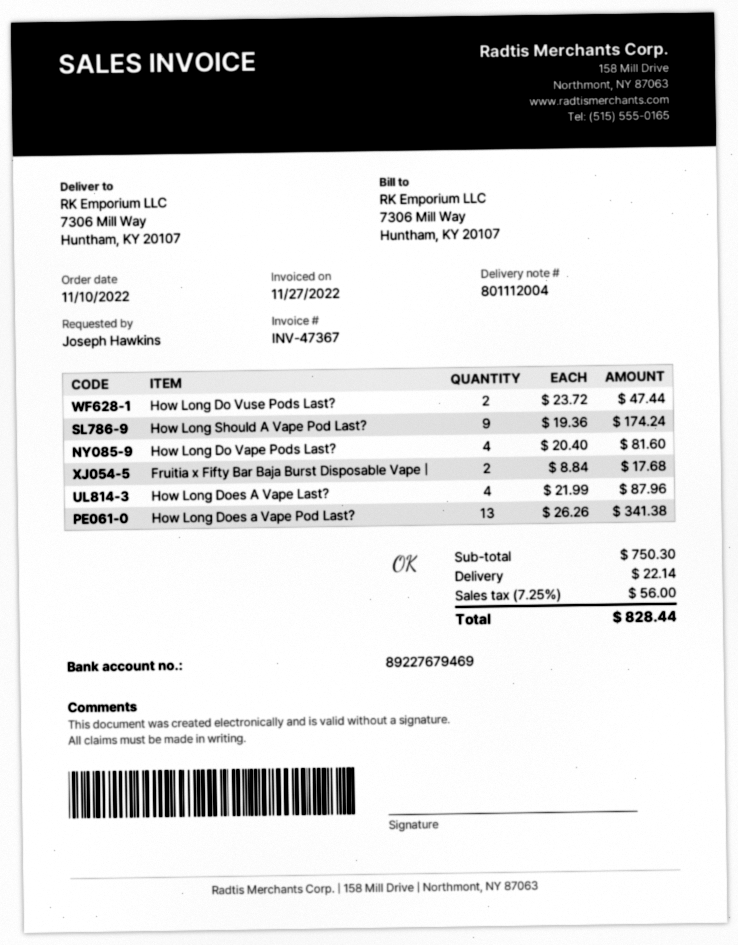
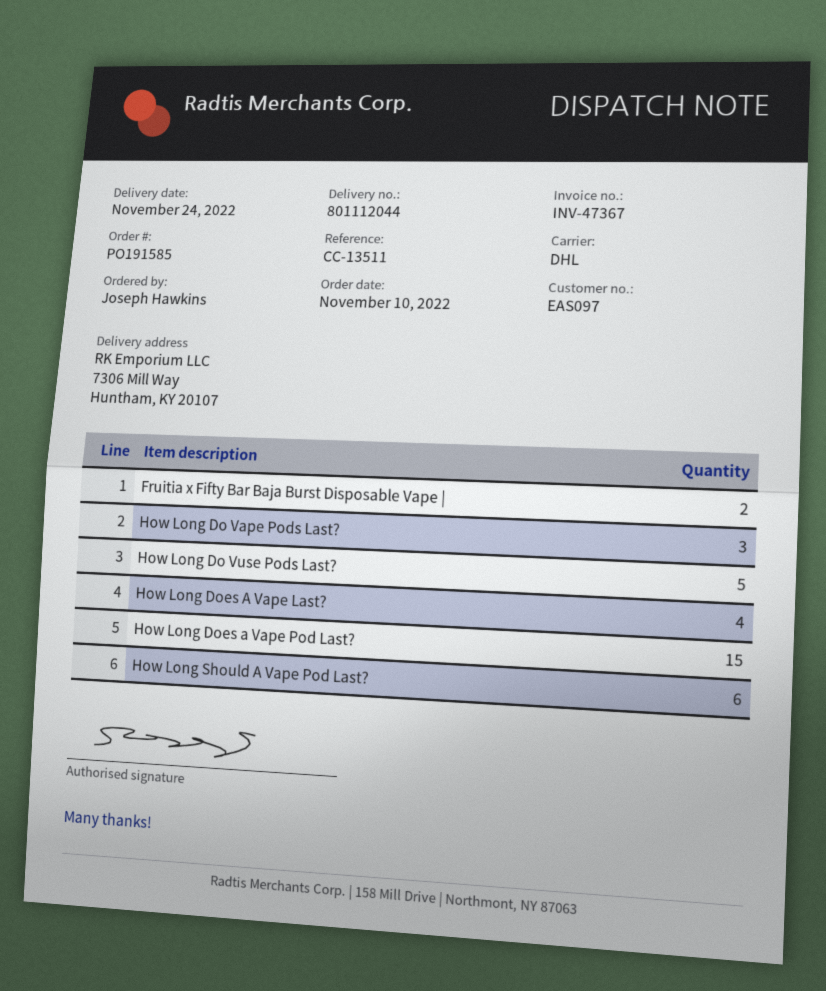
delivery note number: 801112004 -> 801112044
How Long Do Vuse Pods Last?: 2 -> 5
How Long Should A Vape Pod Last?: 9 -> 6
How Long Do Vape Pods Last?: 4 -> 3
How Long Does a Vape Pod Last?: 13 -> 15

